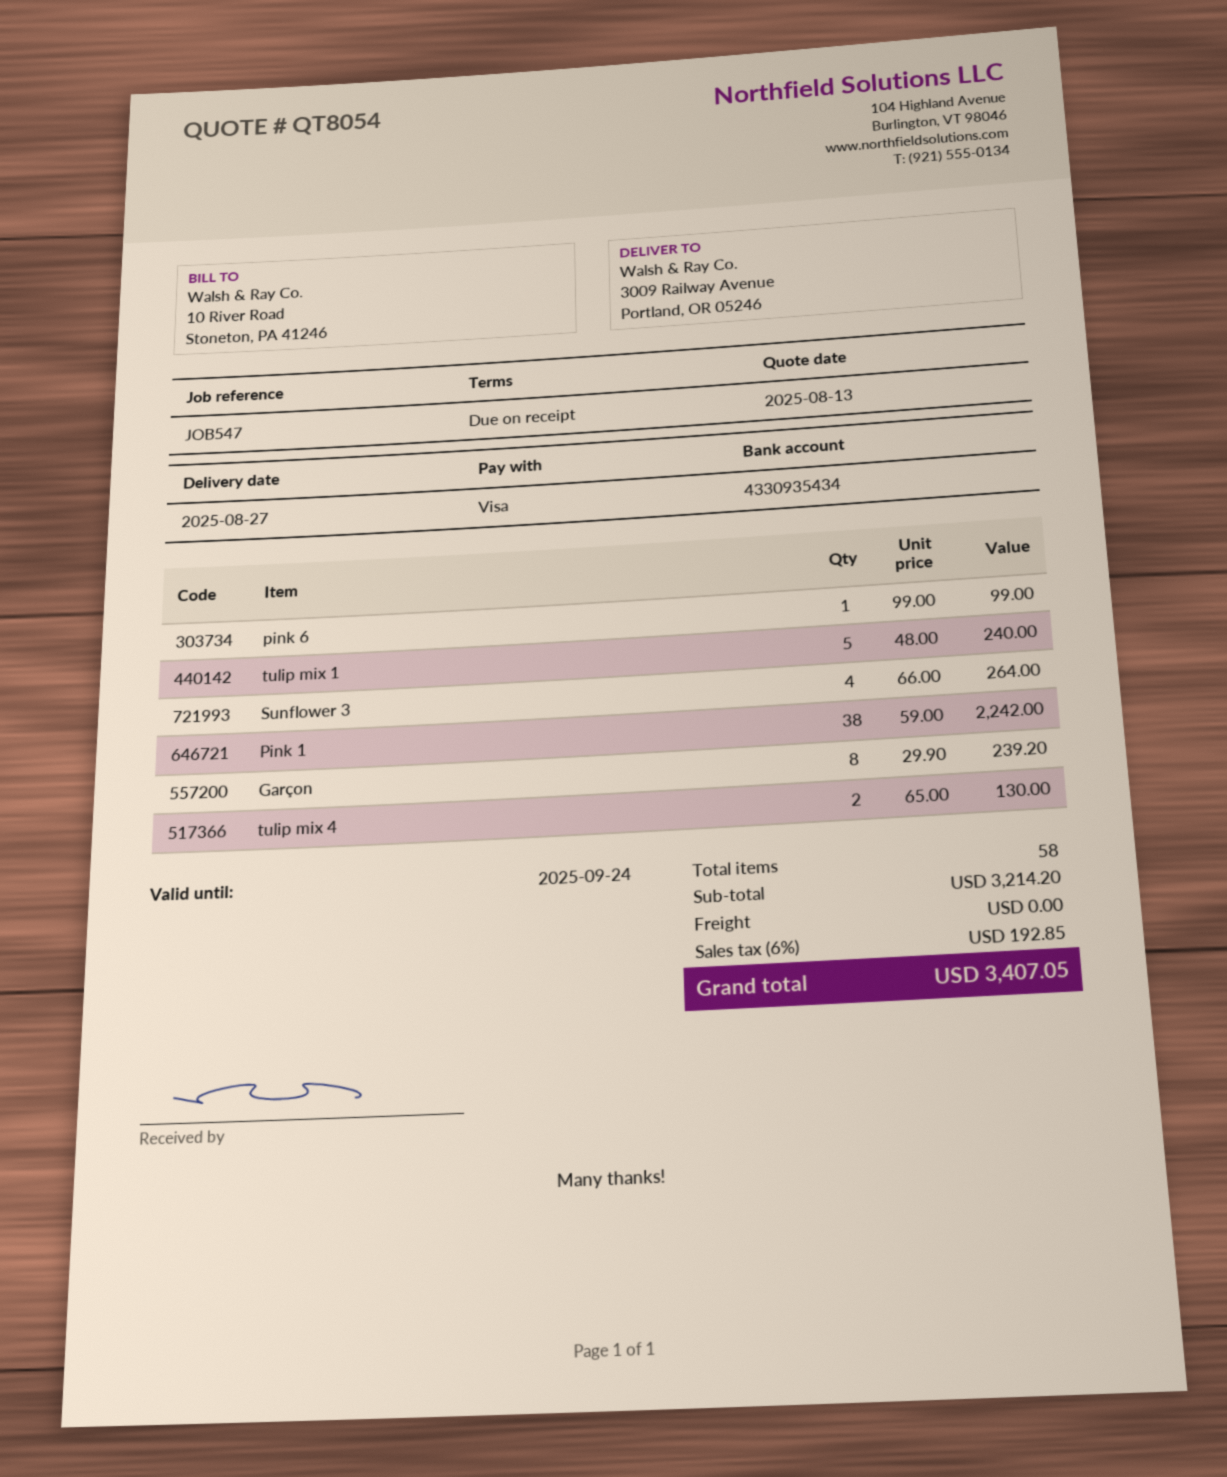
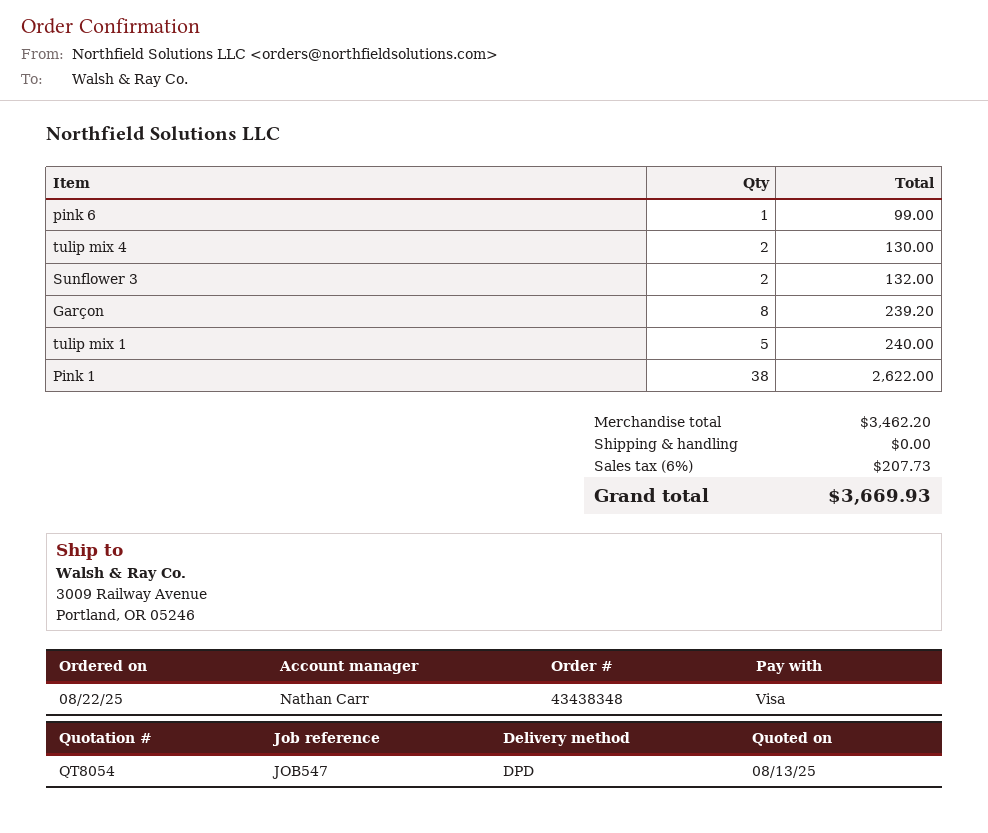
Sunflower 3: 4 for 264.00 -> 2 for 132.00
Pink 1: 38 for 2242.00 -> 38 for 2622.00
subtotal: 3214.20 -> 3462.20
tax: 6% = 192.85 -> 6% = 207.73
total: 3407.05 -> 3669.93

